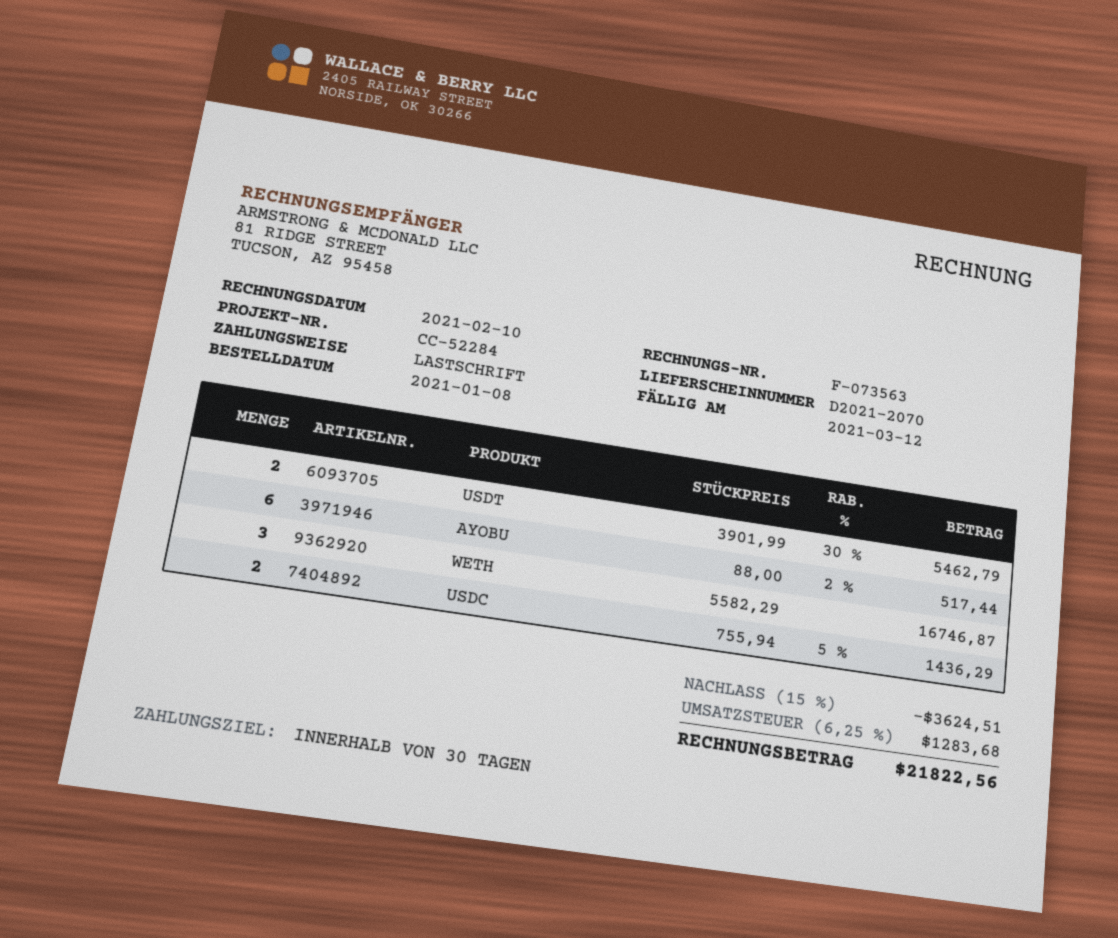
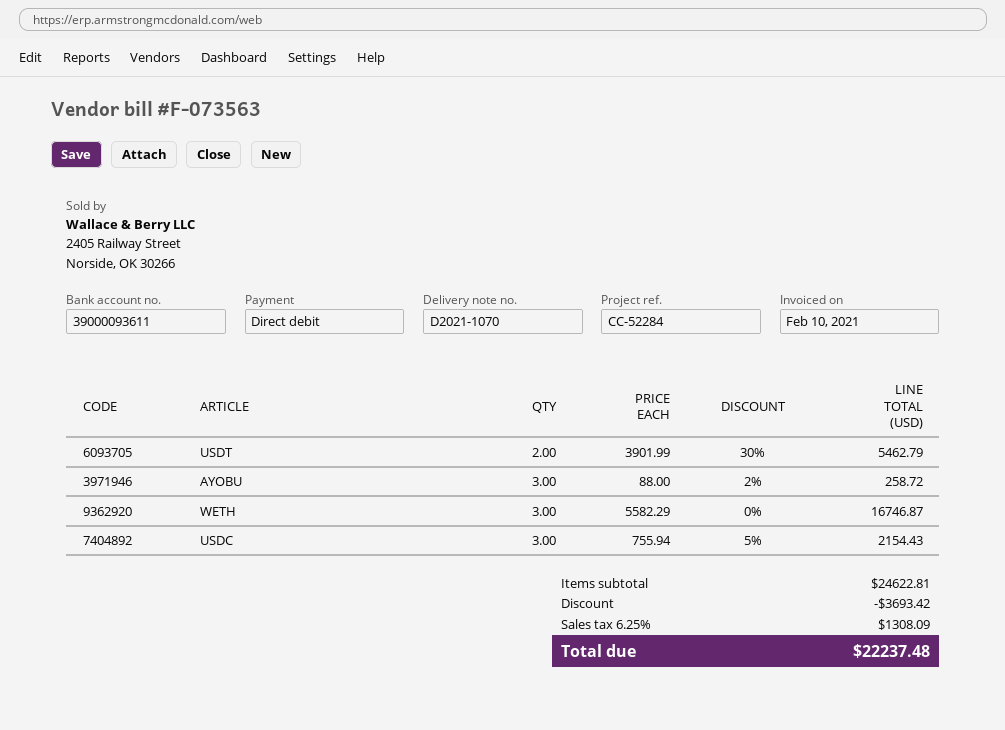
delivery note number: D2021-2070 -> D2021-1070
AYOBU: 6 x 88.00 - 2% = 517.44 -> 3 x 88.00 - 2% = 258.72
USDC: 2 x 755.94 - 5% = 1436.29 -> 3 x 755.94 - 5% = 2154.43
discount: 3624.51 -> 3693.42
tax: 6.25% = 1283.68 -> 6.25% = 1308.09
total: 21822.56 -> 22237.48

